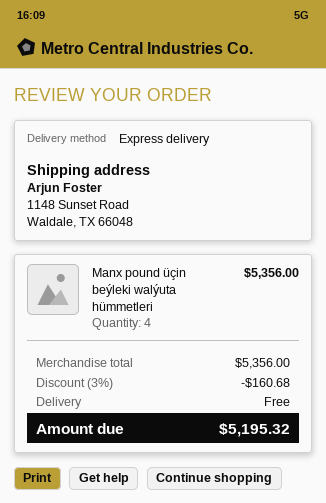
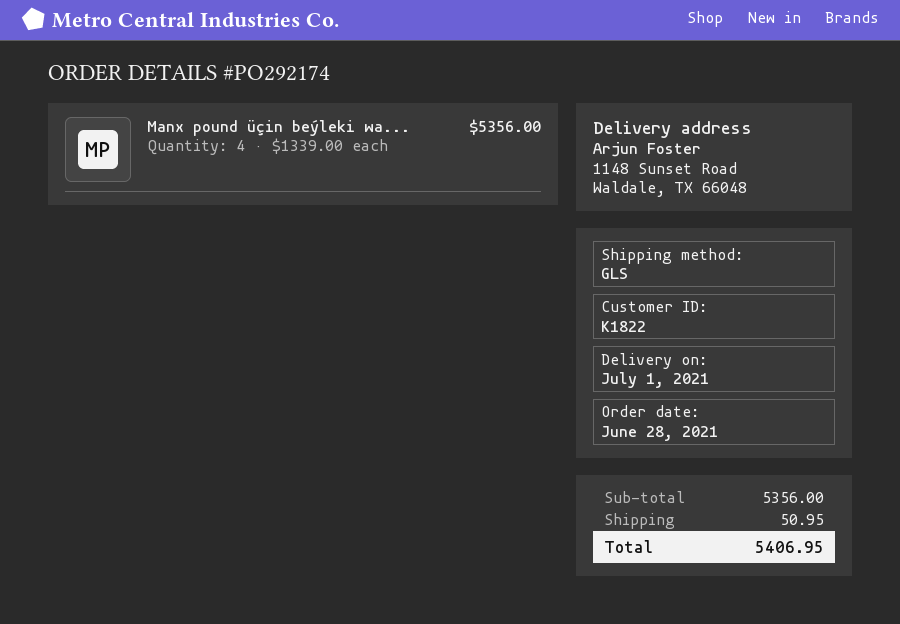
shipping method: express -> GLS
discount: 3% = 160.68 -> none
shipping: 0.00 -> 50.95
total: 5195.32 -> 5406.95

